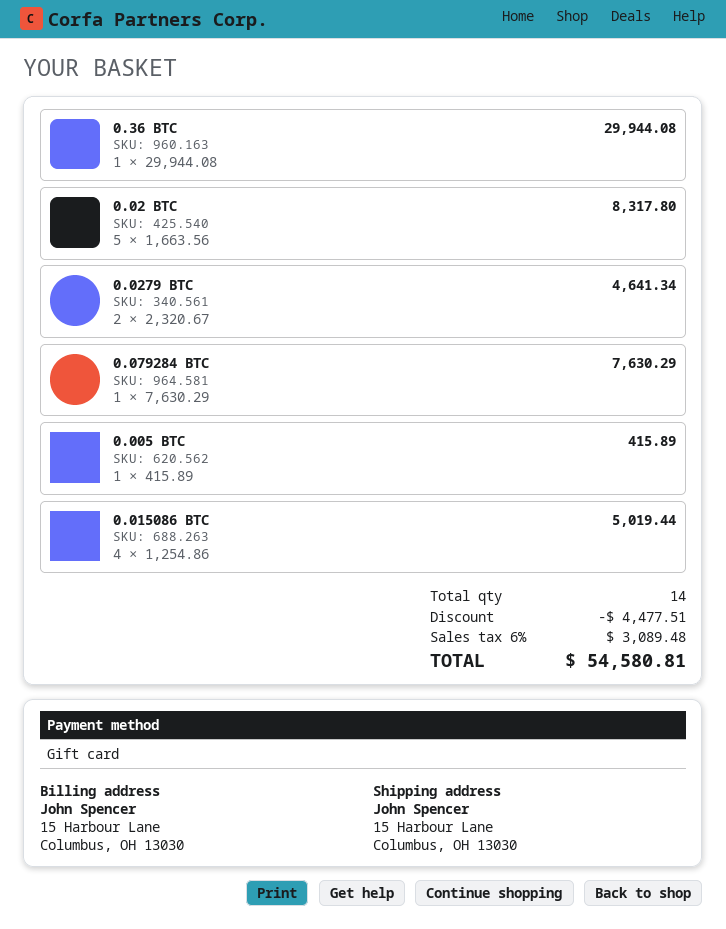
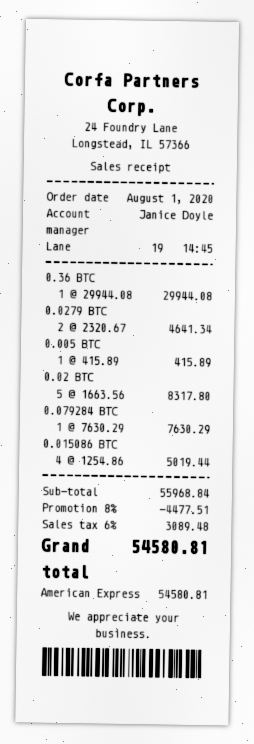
payment method: gift card -> American Express

